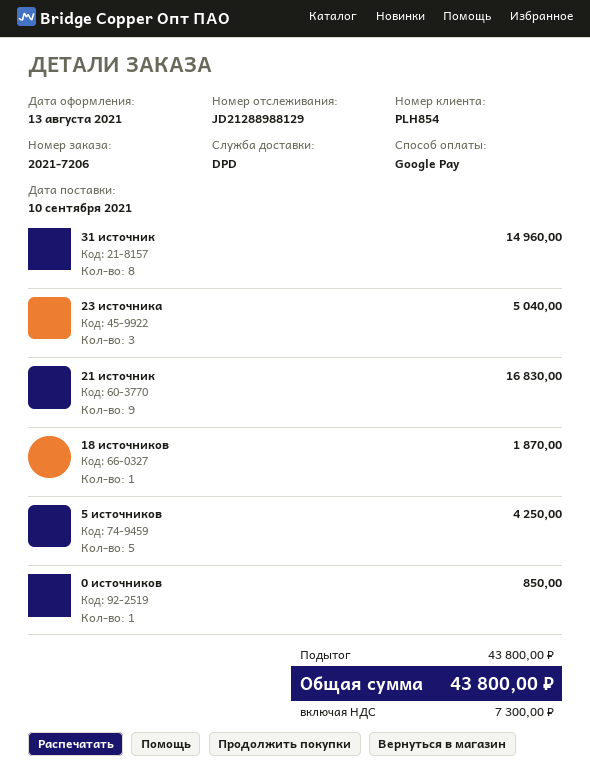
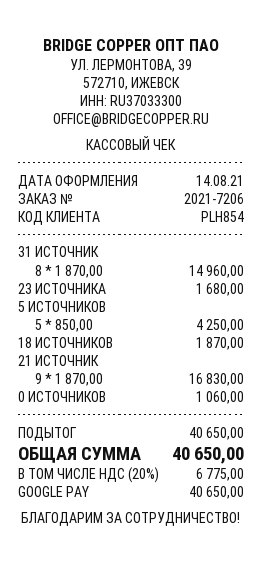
order date: 2021-08-13 -> 2021-08-14
23 источника: 3 for 5040.00 -> 1 for 1680.00
0 источников: 1 for 850.00 -> 1 for 1060.00
subtotal: 43800.00 -> 40650.00
tax: 7300.00 -> 6775.00
total: 43800.00 -> 40650.00

